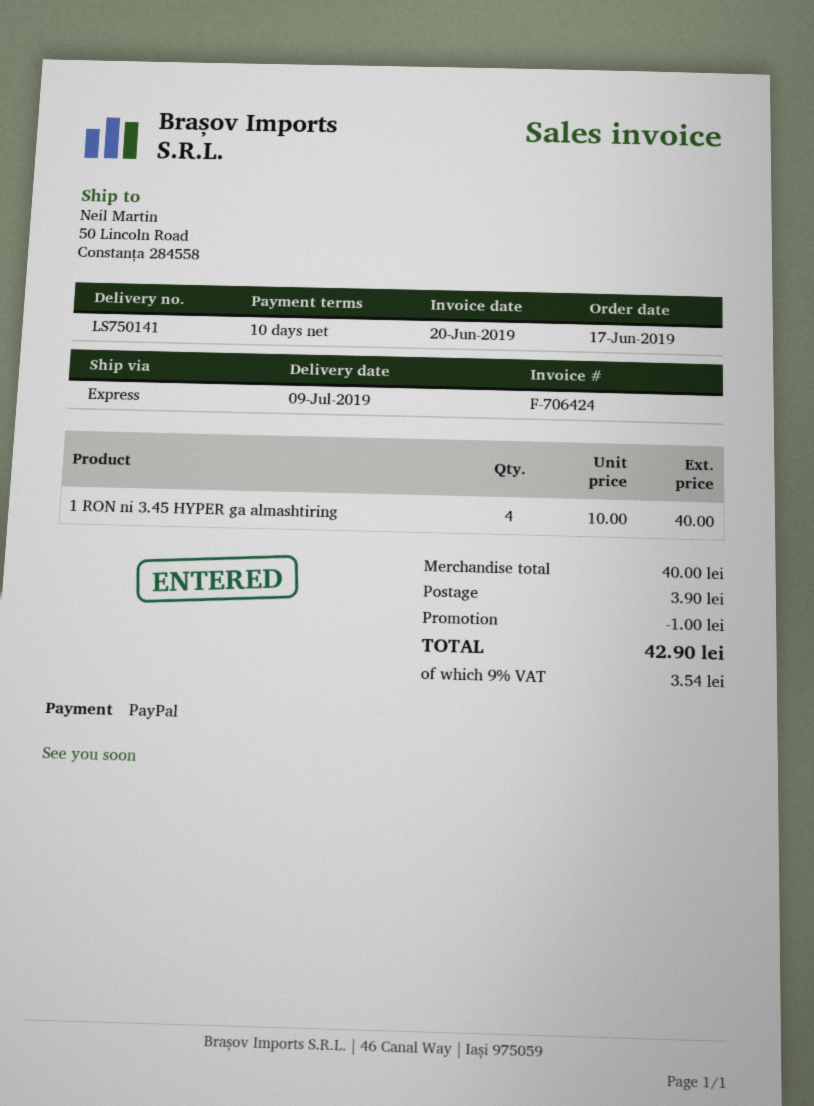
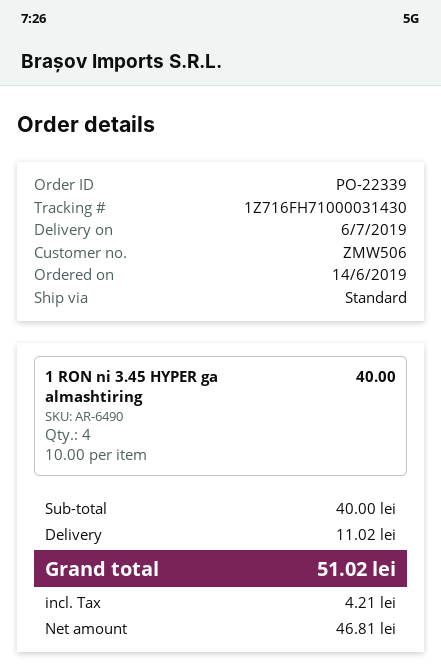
order date: 2019-06-17 -> 2019-06-14
delivery date: 2019-07-09 -> 2019-07-06
shipping method: express -> standard
discount: 1.00 -> none
shipping: 3.90 -> 11.02
tax: 3.54 -> 4.21
total: 42.90 -> 51.02

